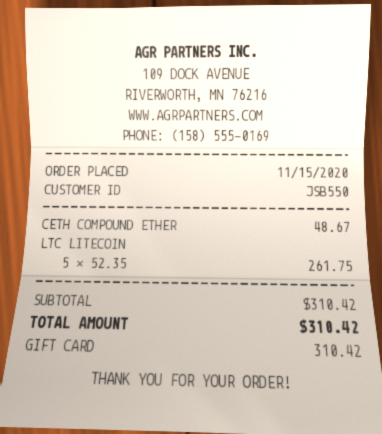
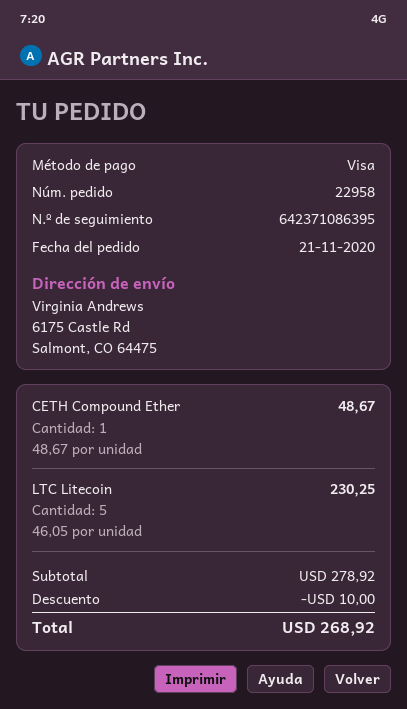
order date: 2020-11-15 -> 2020-11-21
payment method: gift card -> Visa
LTC LITECOIN: 5 x 52.35 = 261.75 -> 5 x 46.05 = 230.25
subtotal: 310.42 -> 278.92
discount: none -> 10.00
total: 310.42 -> 268.92

